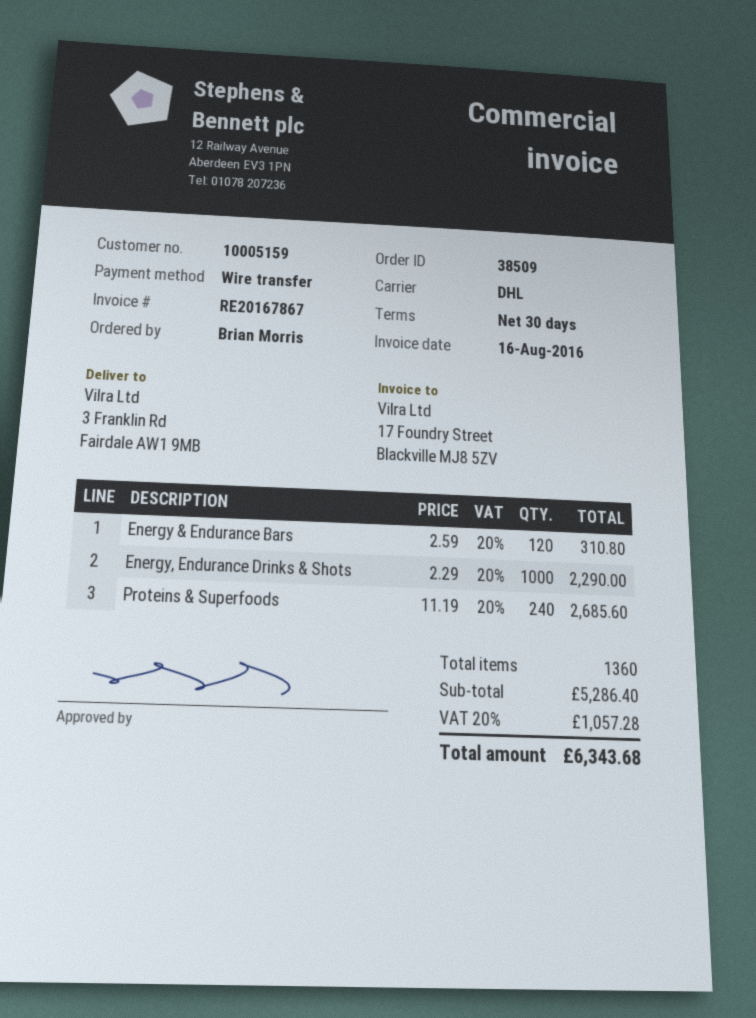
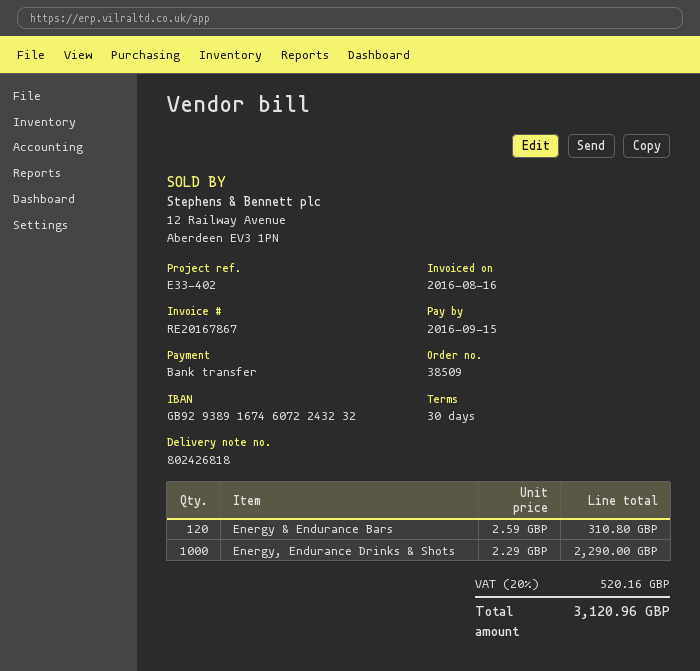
Proteins & Superfoods: 240 x 11.19 = 2685.60 -> none
tax: 20% = 1057.28 -> 20% = 520.16
total: 6343.68 -> 3120.96

